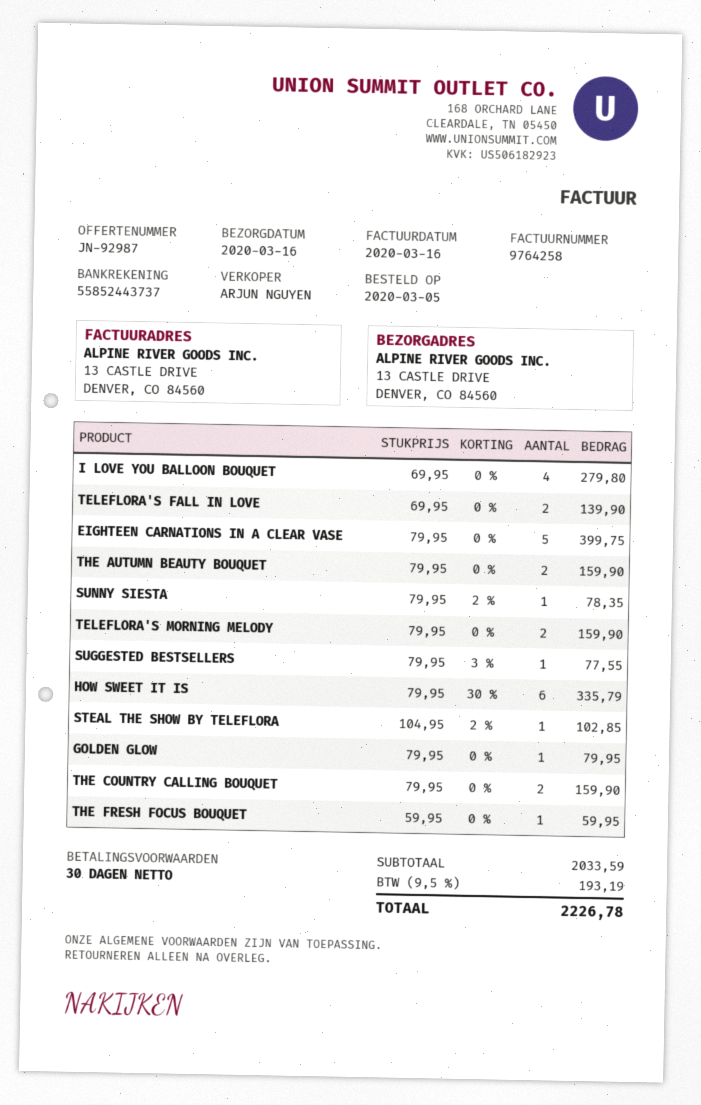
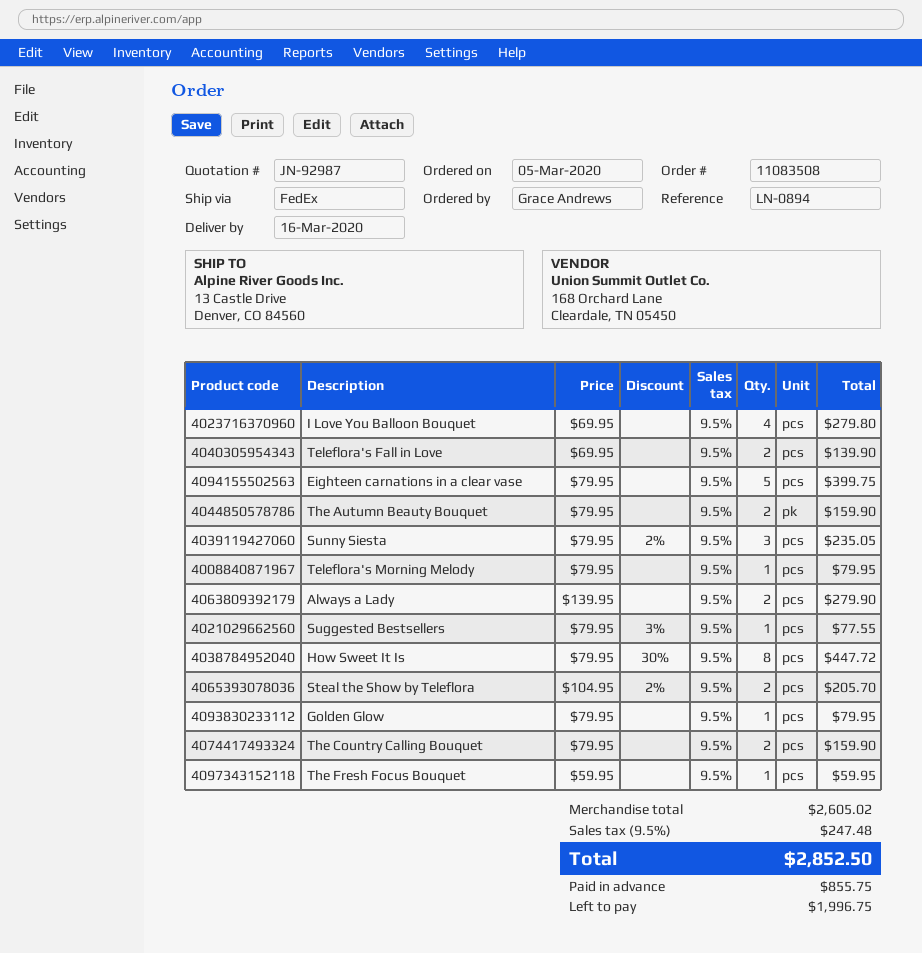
SUNNY SIESTA: 1 x 79.95 - 2% = 78.35 -> 3 x 79.95 - 2% = 235.05
TELEFLORA'S MORNING MELODY: 2 x 79.95 = 159.90 -> 1 x 79.95 = 79.95
HOW SWEET IT IS: 6 x 79.95 - 30% = 335.79 -> 8 x 79.95 - 30% = 447.72
STEAL THE SHOW BY TELEFLORA: 1 x 104.95 - 2% = 102.85 -> 2 x 104.95 - 2% = 205.70
Always a Lady: none -> 2 x 139.95 = 279.90
subtotal: 2033.59 -> 2605.02
tax: 9.5% = 193.19 -> 9.5% = 247.48
total: 2226.78 -> 2852.50

